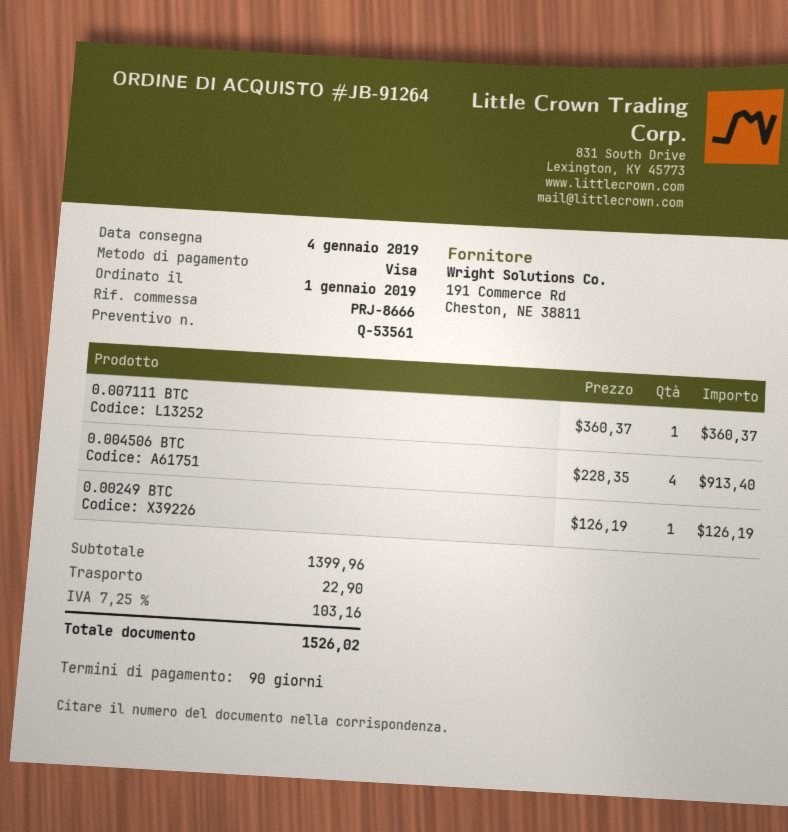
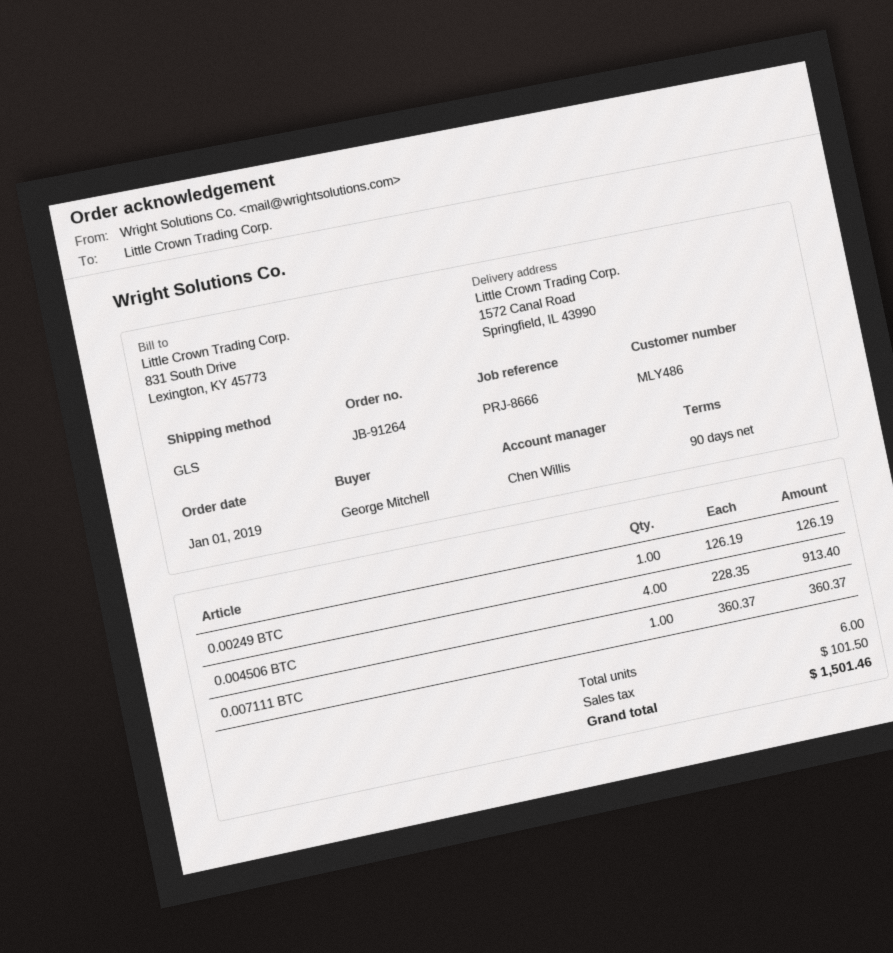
shipping: 22.90 -> none
tax: 103.16 -> 101.50
total: 1526.02 -> 1501.46

